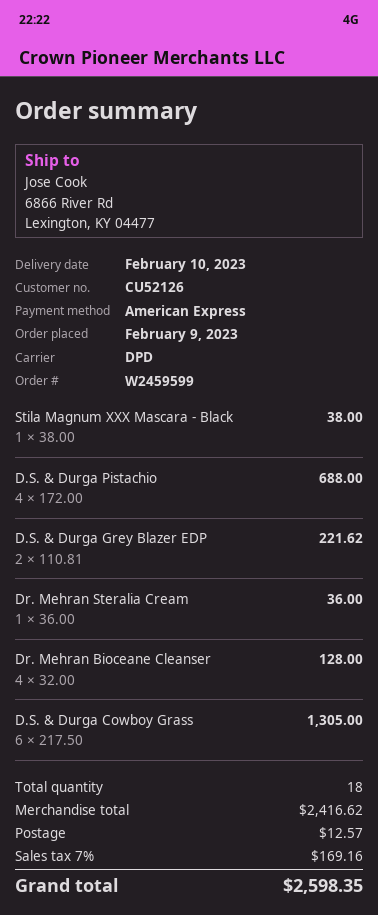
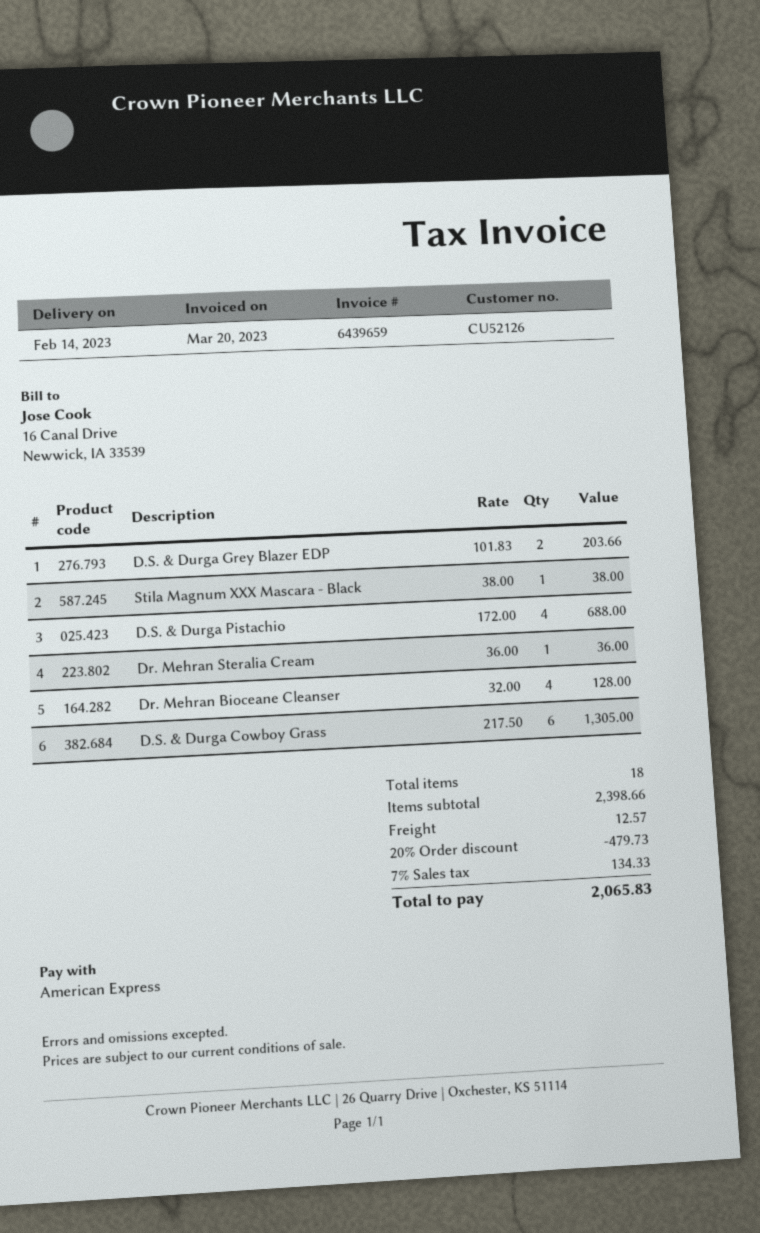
delivery date: 2023-02-10 -> 2023-02-14
D.S. & Durga Grey Blazer EDP: 2 x 110.81 = 221.62 -> 2 x 101.83 = 203.66
subtotal: 2416.62 -> 2398.66
discount: none -> 20% = 479.73
tax: 7% = 169.16 -> 7% = 134.33
total: 2598.35 -> 2065.83

